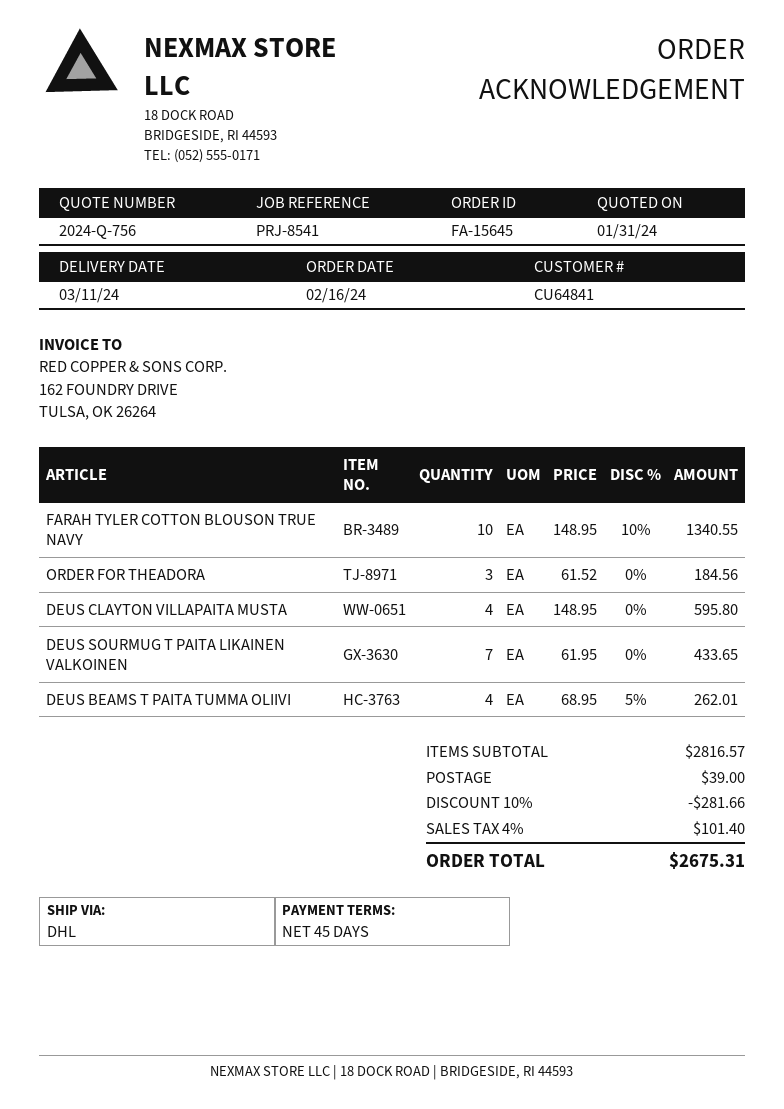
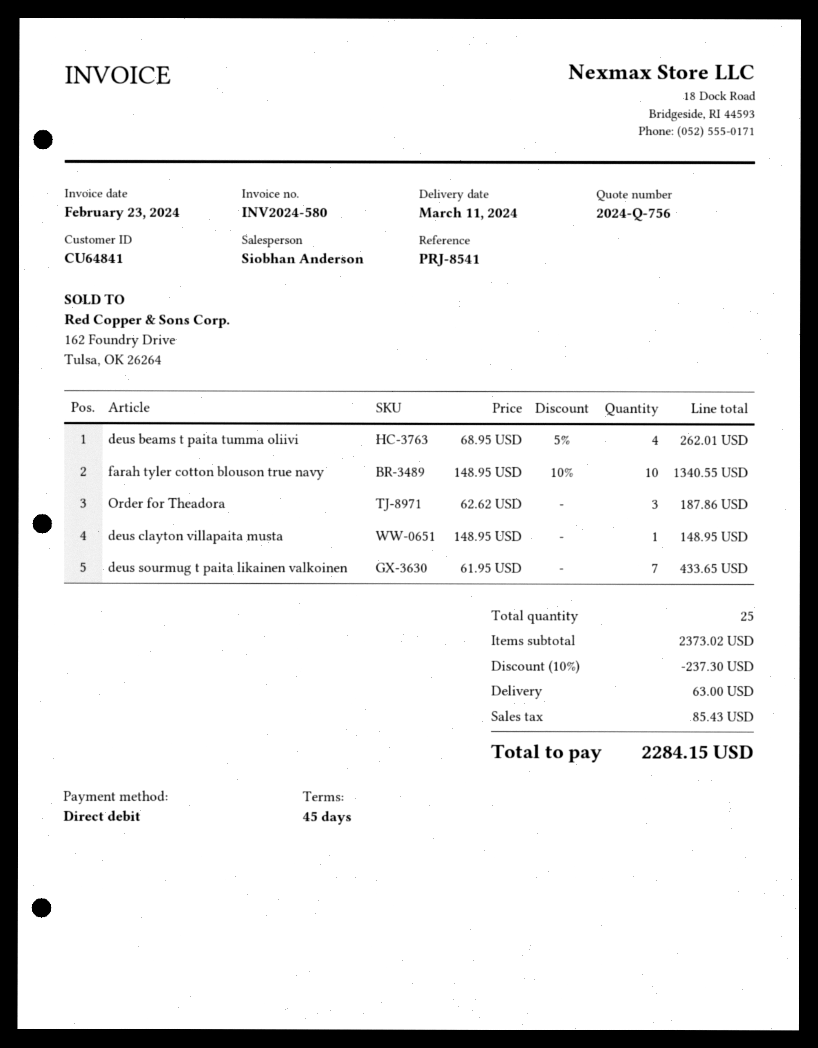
ORDER FOR THEADORA: 3 x 61.52 = 184.56 -> 3 x 62.62 = 187.86
DEUS CLAYTON VILLAPAITA MUSTA: 4 x 148.95 = 595.80 -> 1 x 148.95 = 148.95
subtotal: 2816.57 -> 2373.02
discount: 10% = 281.66 -> 10% = 237.30
shipping: 39.00 -> 63.00
tax: 101.40 -> 85.43
total: 2675.31 -> 2284.15

